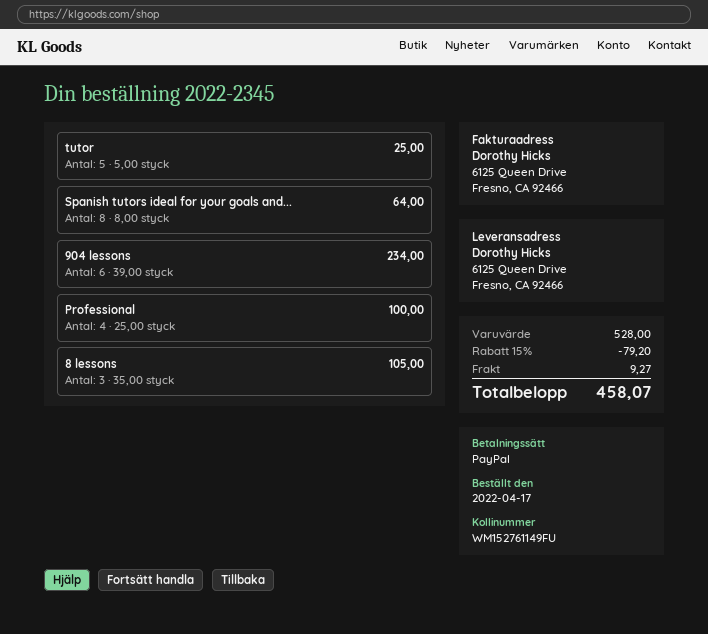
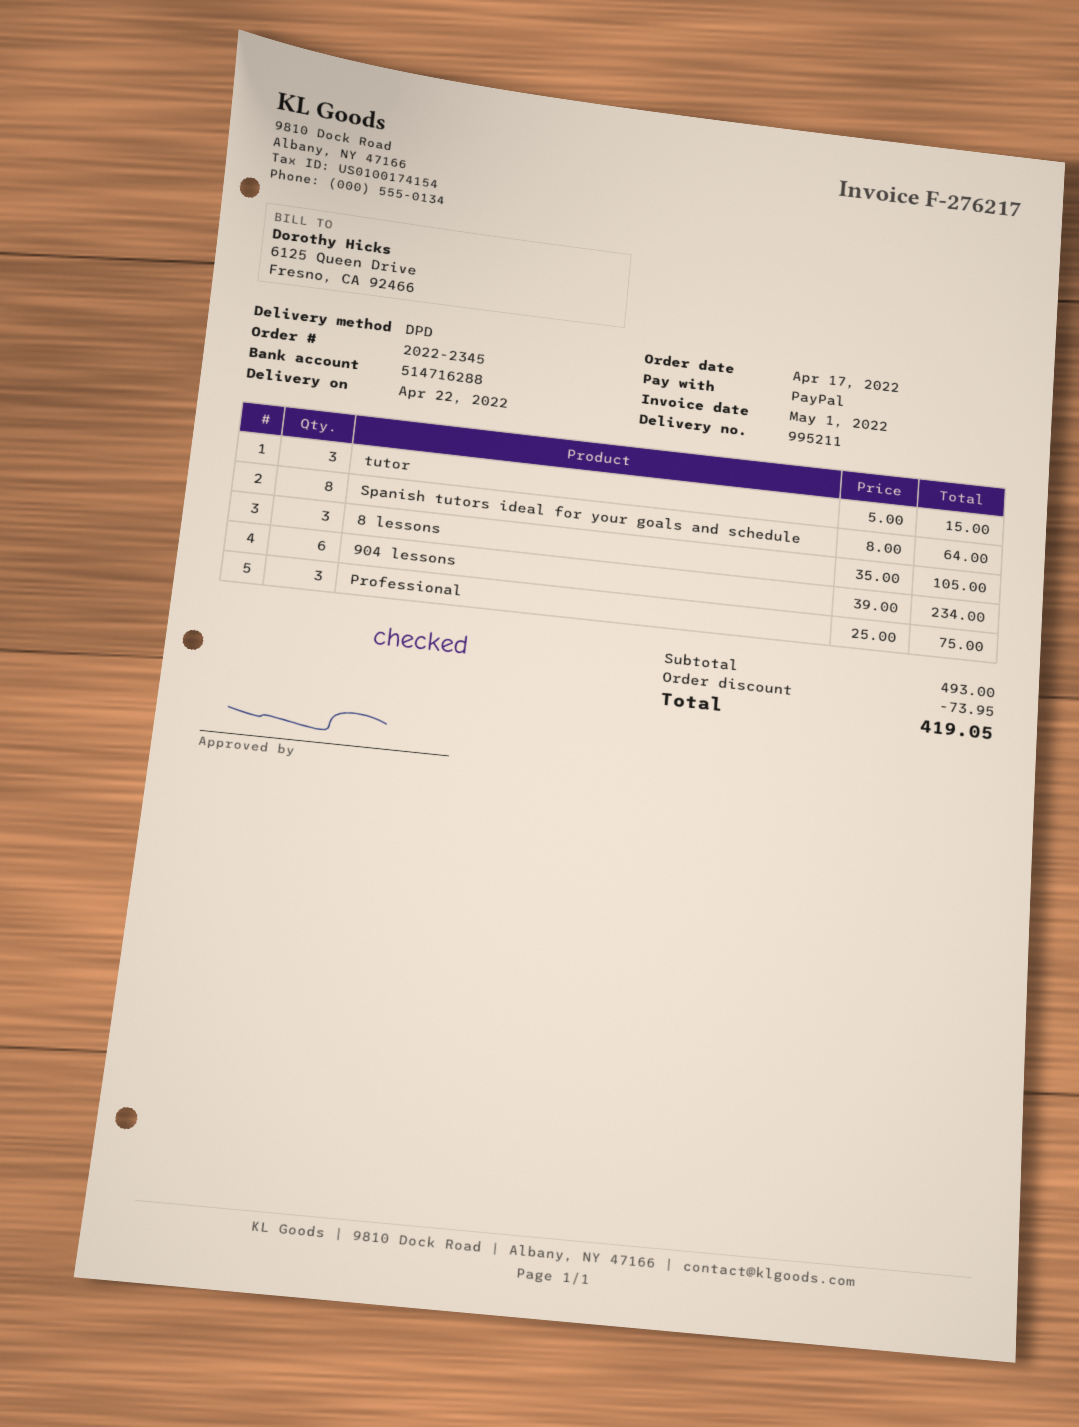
tutor: 5 x 5.00 = 25.00 -> 3 x 5.00 = 15.00
Professional: 4 x 25.00 = 100.00 -> 3 x 25.00 = 75.00
subtotal: 528.00 -> 493.00
discount: 79.20 -> 73.95
shipping: 9.27 -> none
total: 458.07 -> 419.05

